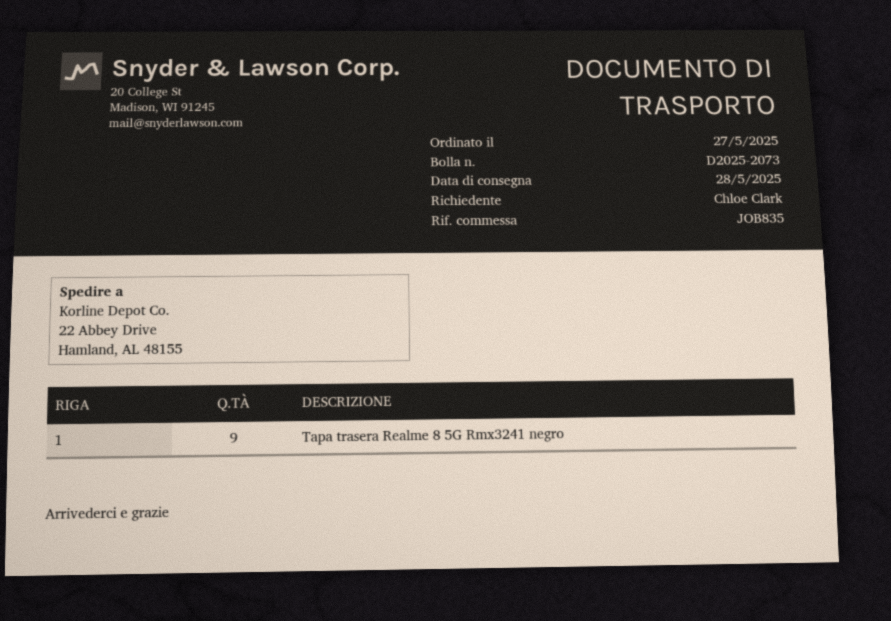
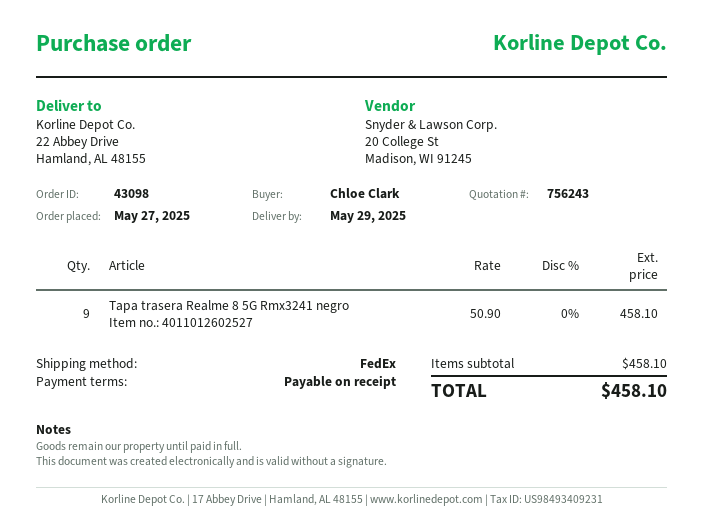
delivery date: 2025-05-28 -> 2025-05-29

